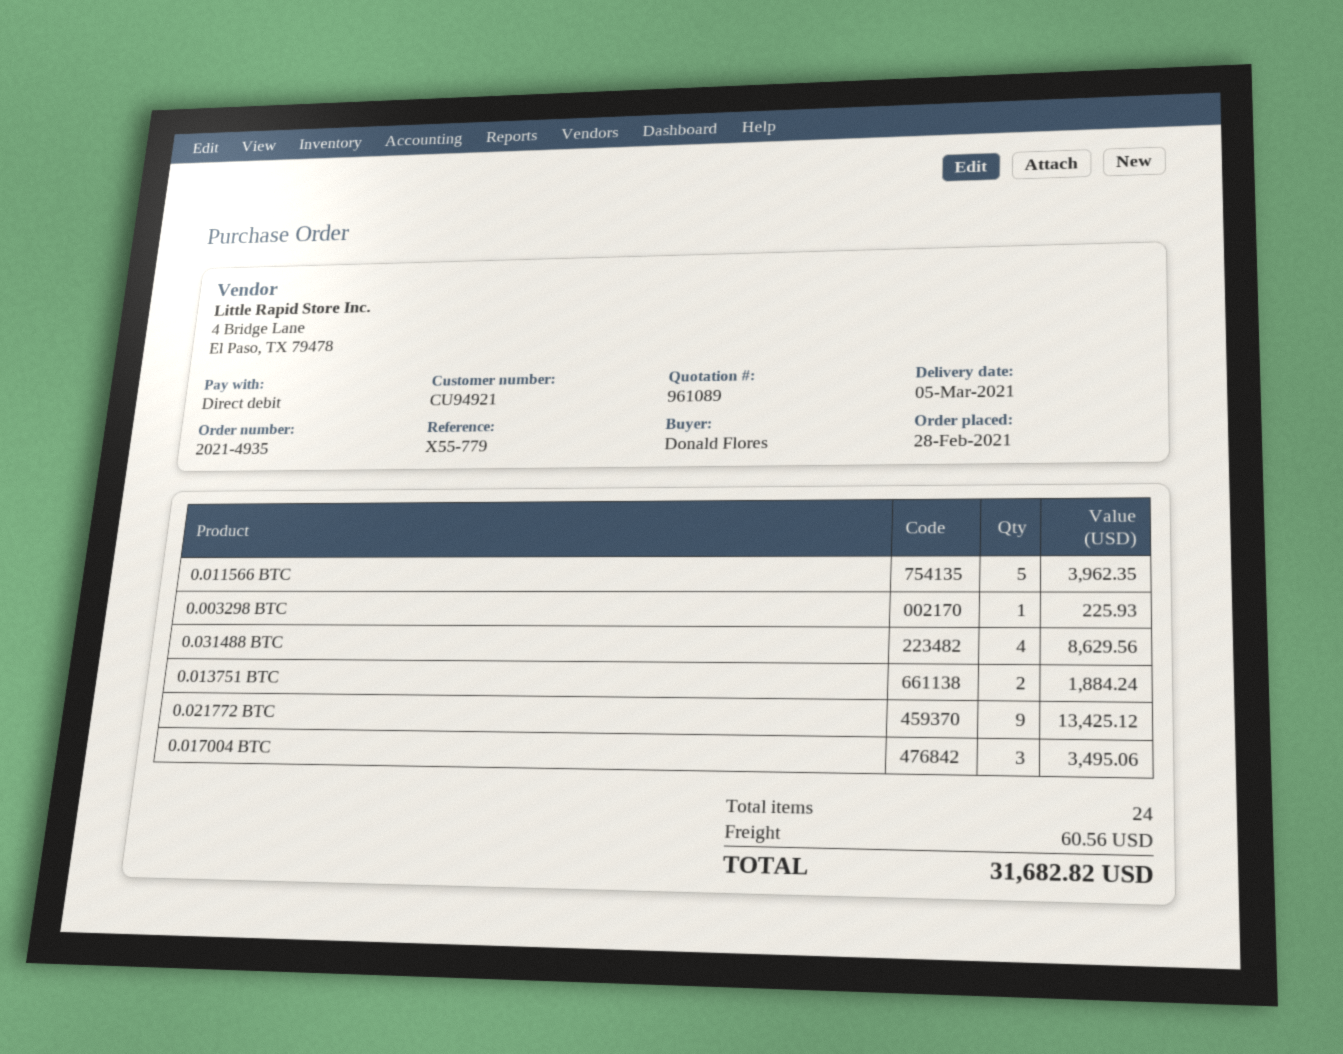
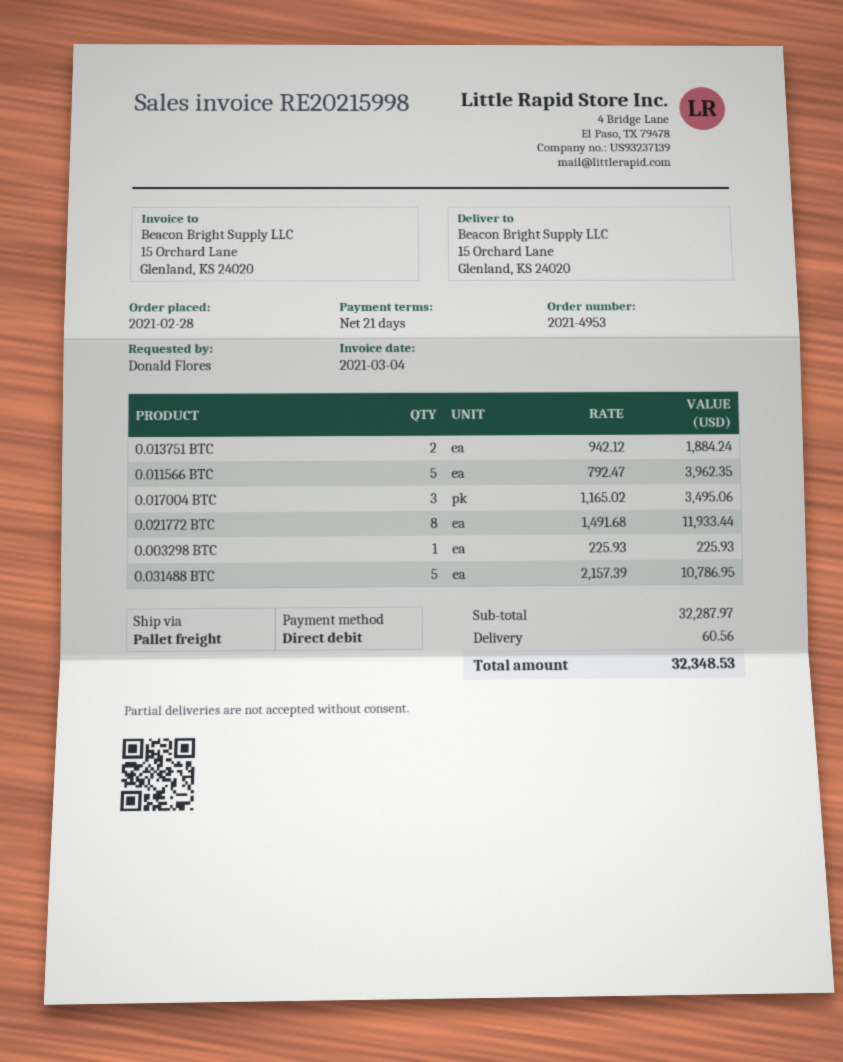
order number: 2021-4935 -> 2021-4953
0.031488 BTC: 4 for 8629.56 -> 5 for 10786.95
0.021772 BTC: 9 for 13425.12 -> 8 for 11933.44
total: 31682.82 -> 32348.53

